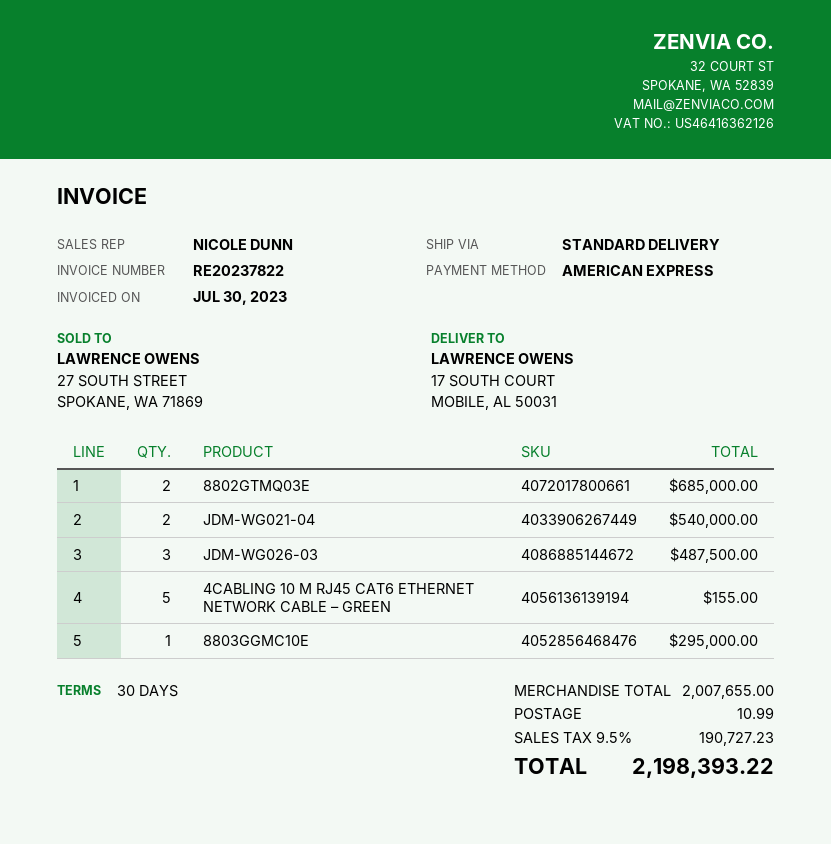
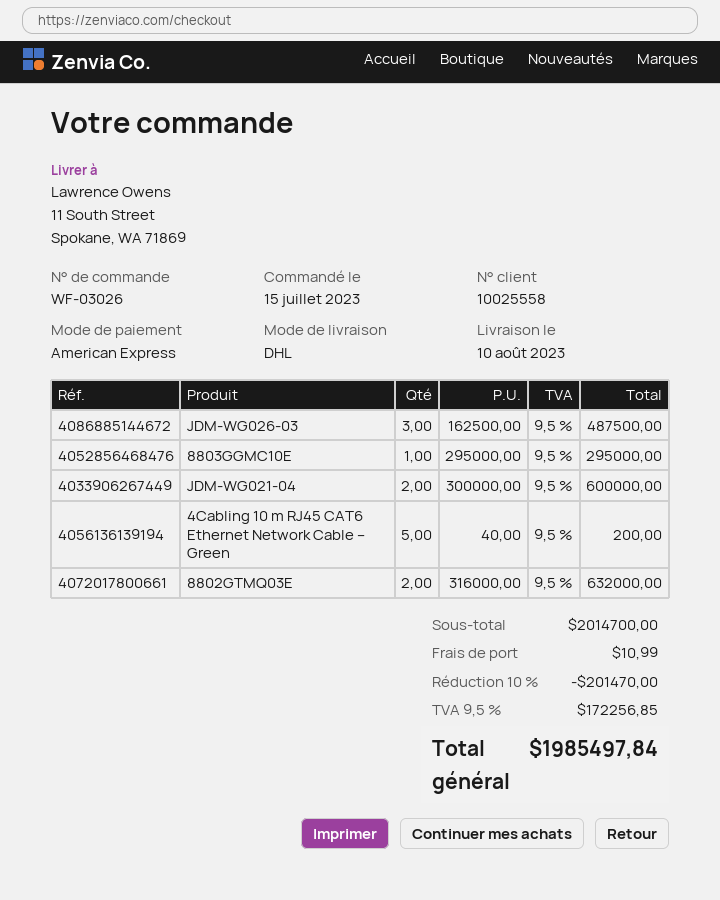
shipping method: standard -> DHL
ship to: 17 SOUTH COURT, MOBILE, AL 50031 -> 11 South Street, Spokane, WA 71869
8802GTMQ03E: 2 for 685000.00 -> 2 for 632000.00
JDM-WG021-04: 2 for 540000.00 -> 2 for 600000.00
4CABLING 10 M RJ45 CAT6 ETHERNET NETWORK CABLE – GREEN: 5 for 155.00 -> 5 for 200.00
subtotal: 2007655.00 -> 2014700.00
discount: none -> 10% = 201470.00
tax: 9.5% = 190727.23 -> 9.5% = 172256.85
total: 2198393.22 -> 1985497.84

